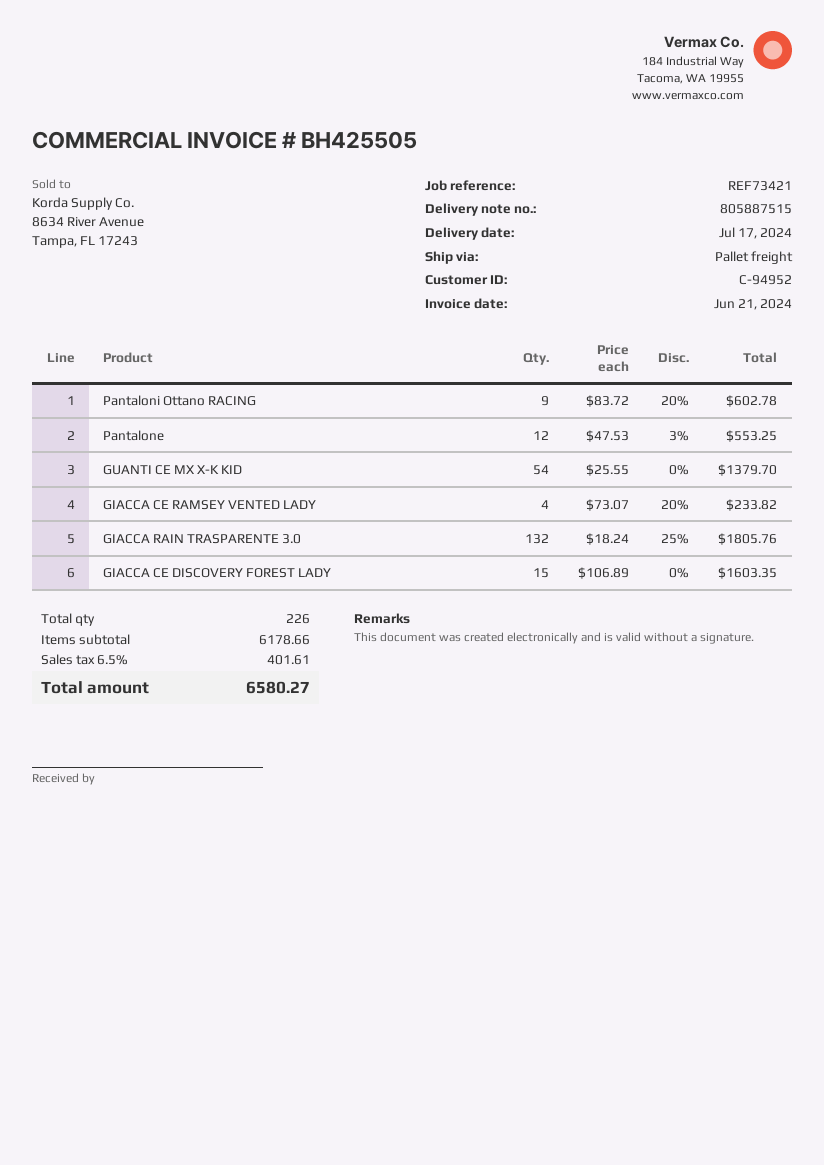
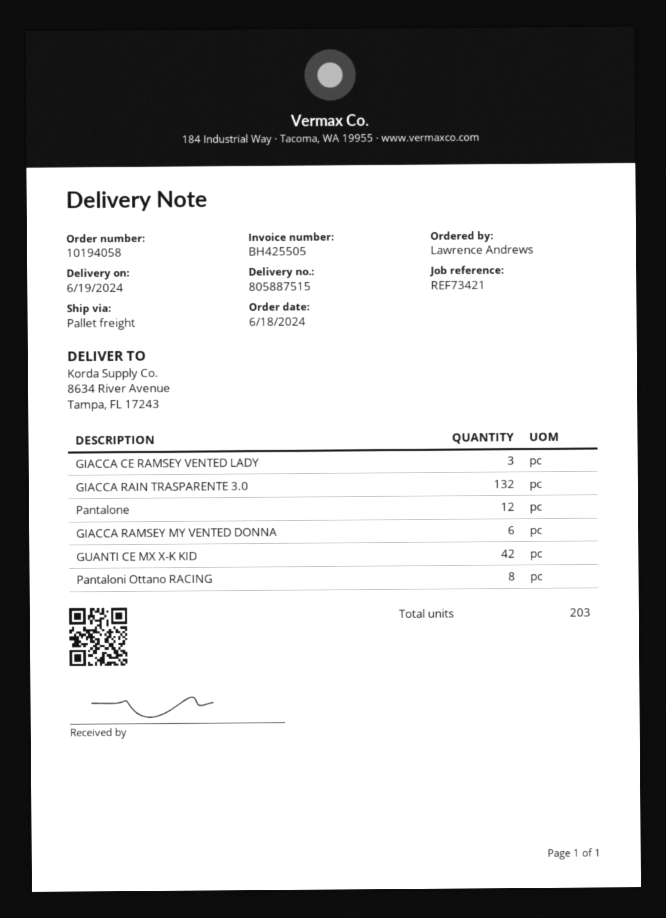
delivery date: 2024-07-17 -> 2024-06-19
Pantaloni Ottano RACING: 9 -> 8
GUANTI CE MX X-K KID: 54 -> 42
GIACCA CE RAMSEY VENTED LADY: 4 -> 3
GIACCA CE DISCOVERY FOREST LADY: 15 -> none
GIACCA RAMSEY MY VENTED DONNA: none -> 6
total quantity: 226 -> 203

